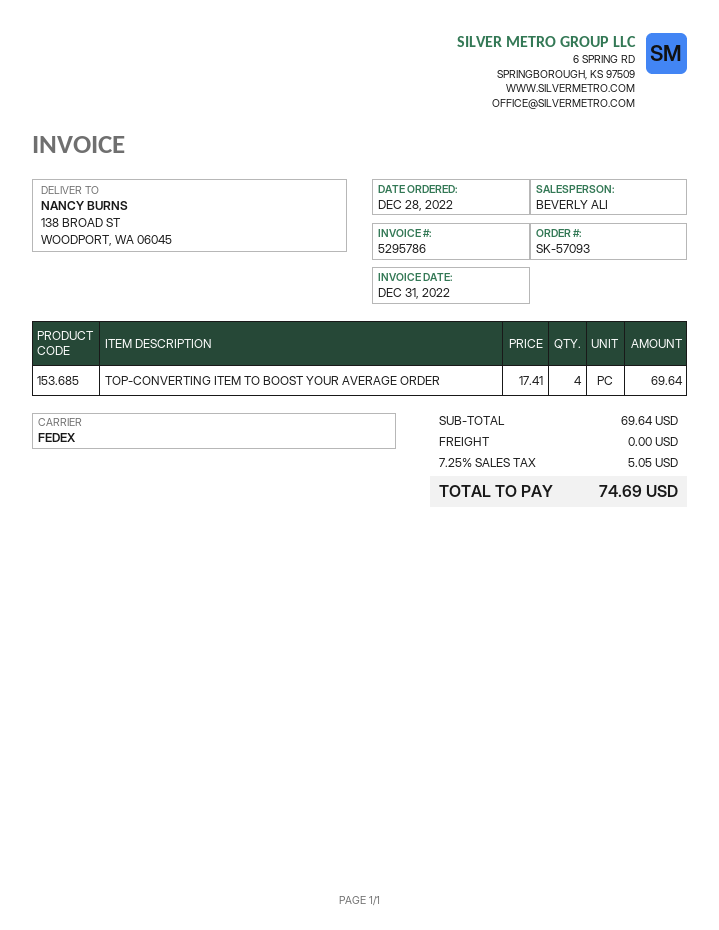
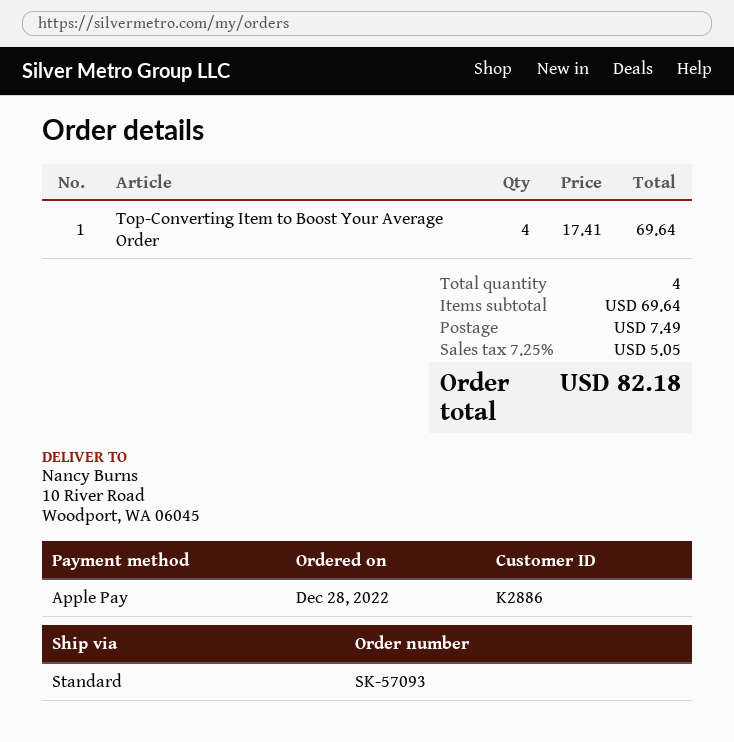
shipping method: FedEx -> standard
ship to: 138 BROAD ST, WOODPORT, WA 06045 -> 10 River Road, Woodport, WA 06045
shipping: 0.00 -> 7.49
total: 74.69 -> 82.18

